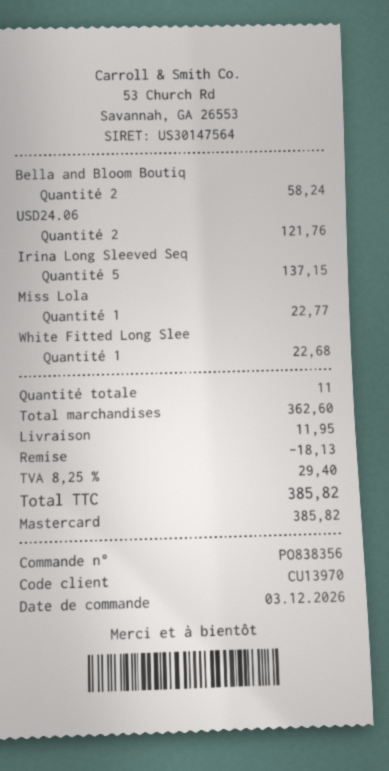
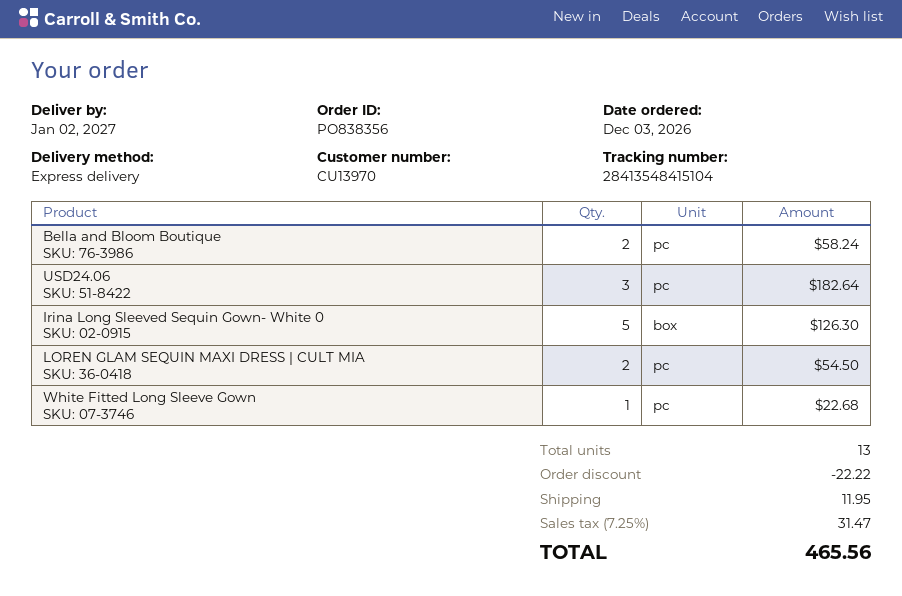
USD24.06: 2 for 121.76 -> 3 for 182.64
Irina Long Sleeved Seq: 5 for 137.15 -> 5 for 126.30
Miss Lola: 1 for 22.77 -> none
LOREN GLAM SEQUIN MAXI DRESS | CULT MIA: none -> 2 for 54.50
total quantity: 11 -> 13
discount: 18.13 -> 22.22
tax: 8.25% = 29.40 -> 7.25% = 31.47
total: 385.82 -> 465.56

